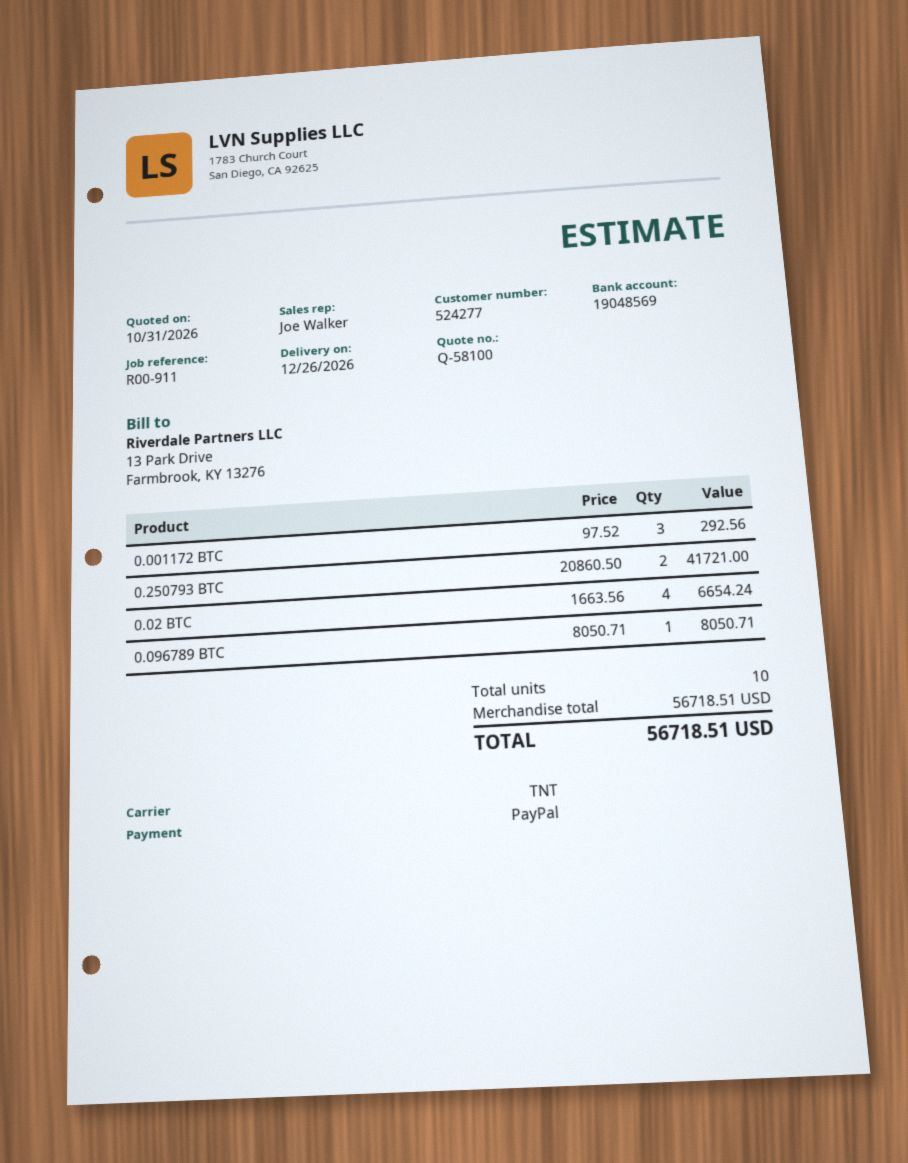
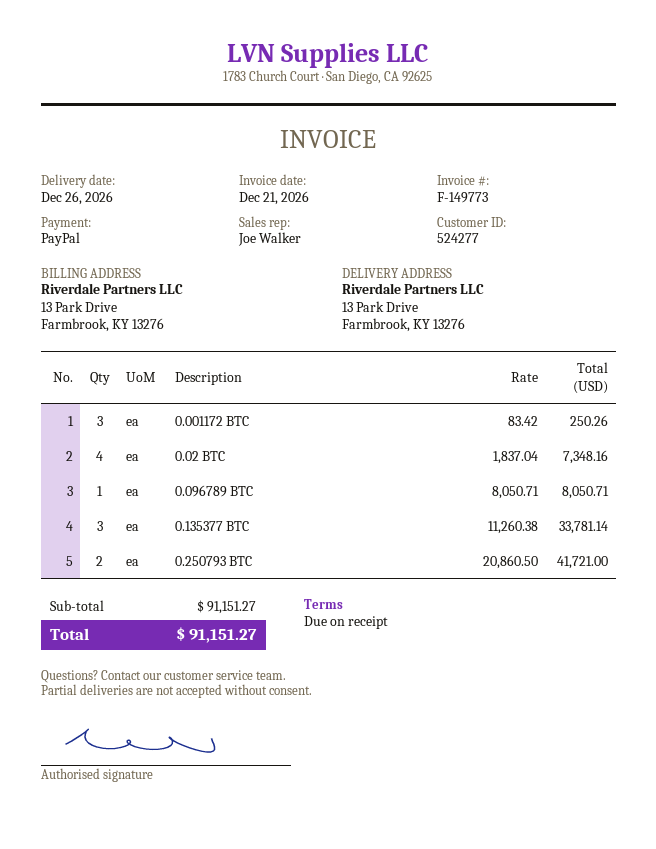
0.001172 BTC: 3 x 97.52 = 292.56 -> 3 x 83.42 = 250.26
0.02 BTC: 4 x 1663.56 = 6654.24 -> 4 x 1837.04 = 7348.16
0.135377 BTC: none -> 3 x 11260.38 = 33781.14
subtotal: 56718.51 -> 91151.27
total: 56718.51 -> 91151.27

